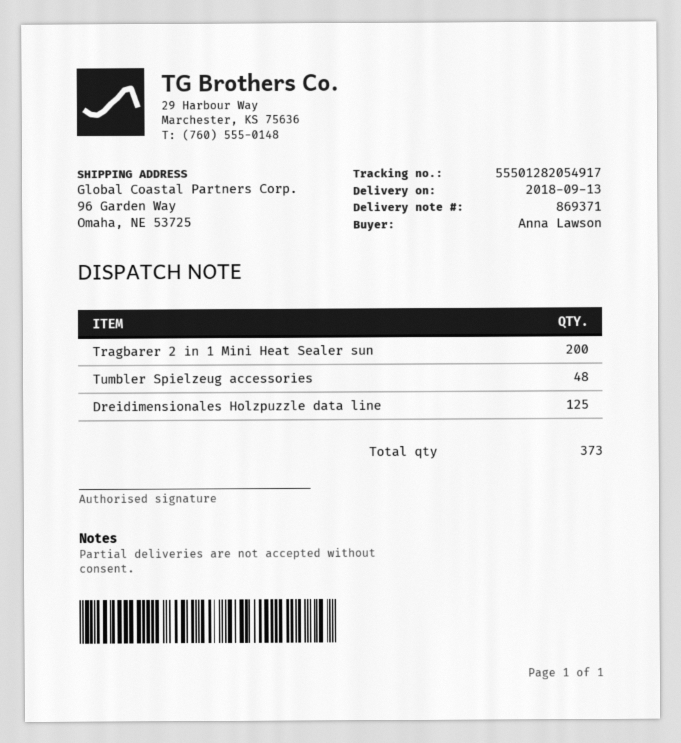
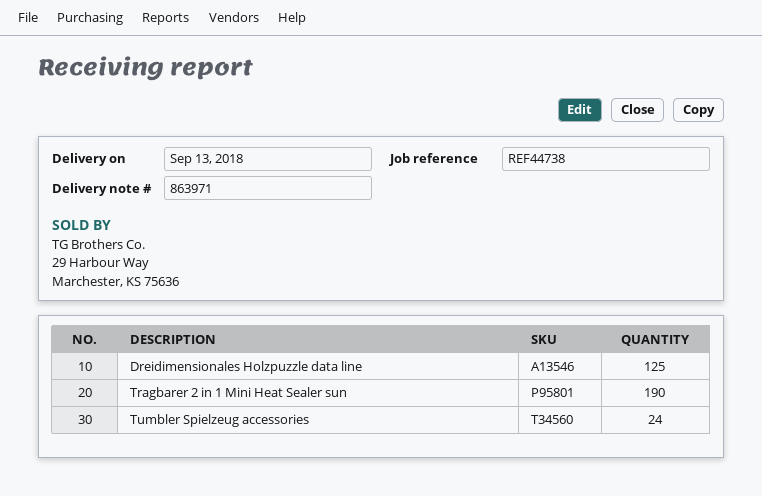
delivery note number: 869371 -> 863971
Tragbarer 2 in 1 Mini Heat Sealer sun: 200 -> 190
Tumbler Spielzeug accessories: 48 -> 24

